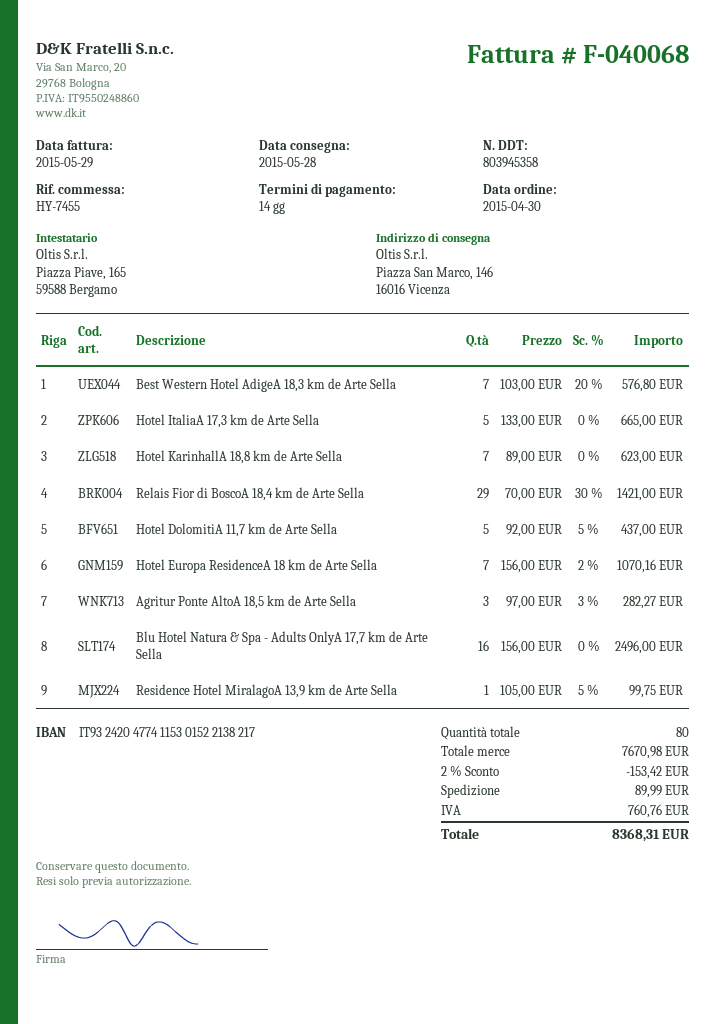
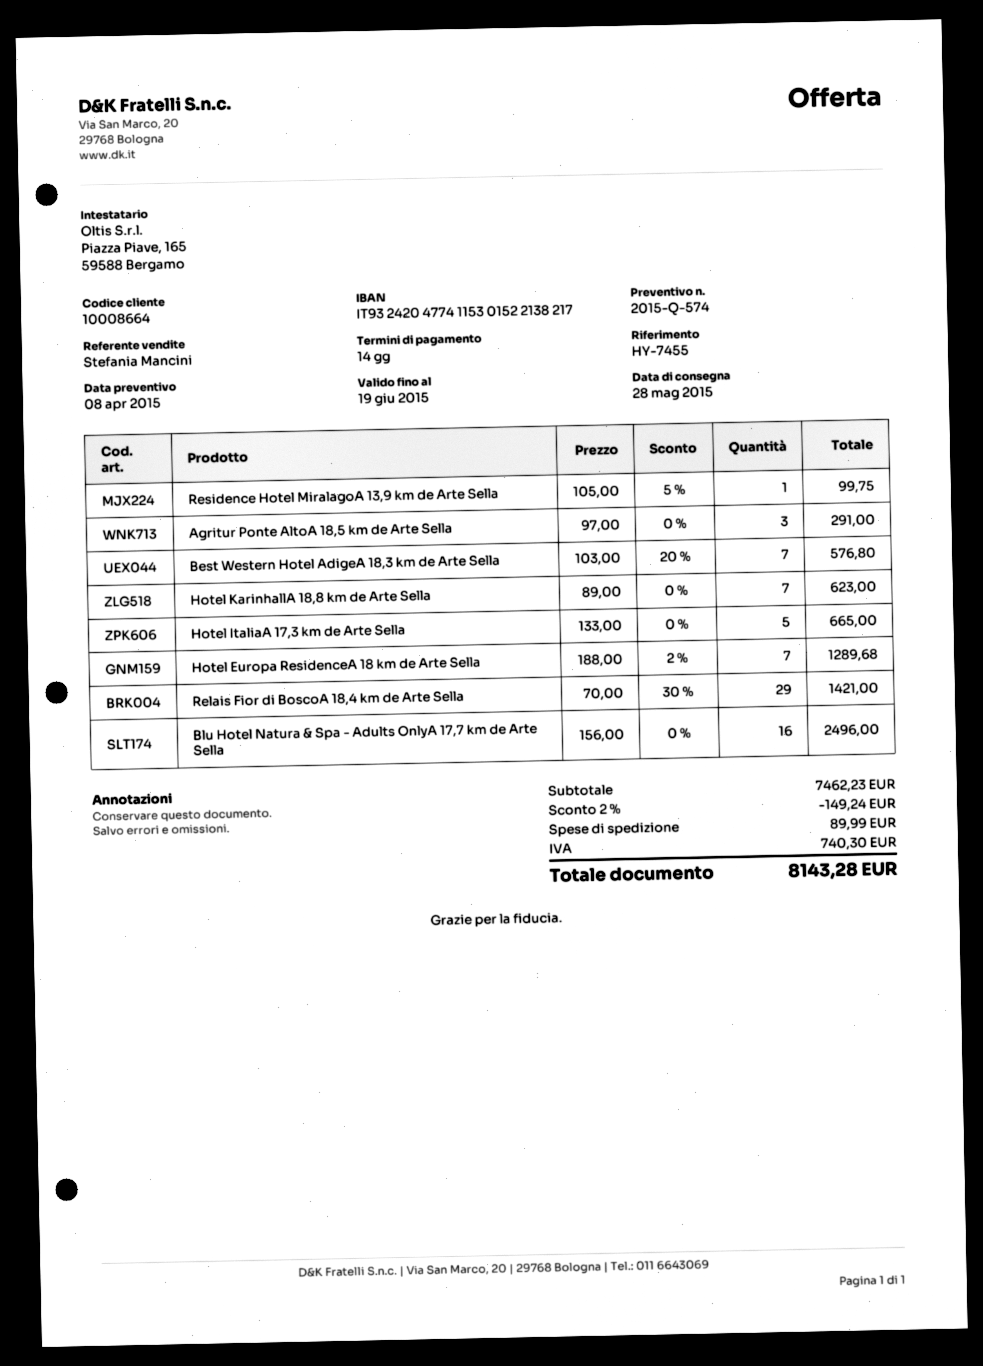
Hotel DolomitiA 11,7 km de Arte Sella: 5 x 92.00 - 5% = 437.00 -> none
Hotel Europa ResidenceA 18 km de Arte Sella: 7 x 156.00 - 2% = 1070.16 -> 7 x 188.00 - 2% = 1289.68
Agritur Ponte AltoA 18,5 km de Arte Sella: 3 x 97.00 - 3% = 282.27 -> 3 x 97.00 = 291.00
subtotal: 7670.98 -> 7462.23
discount: 2% = 153.42 -> 2% = 149.24
tax: 760.76 -> 740.30
total: 8368.31 -> 8143.28

